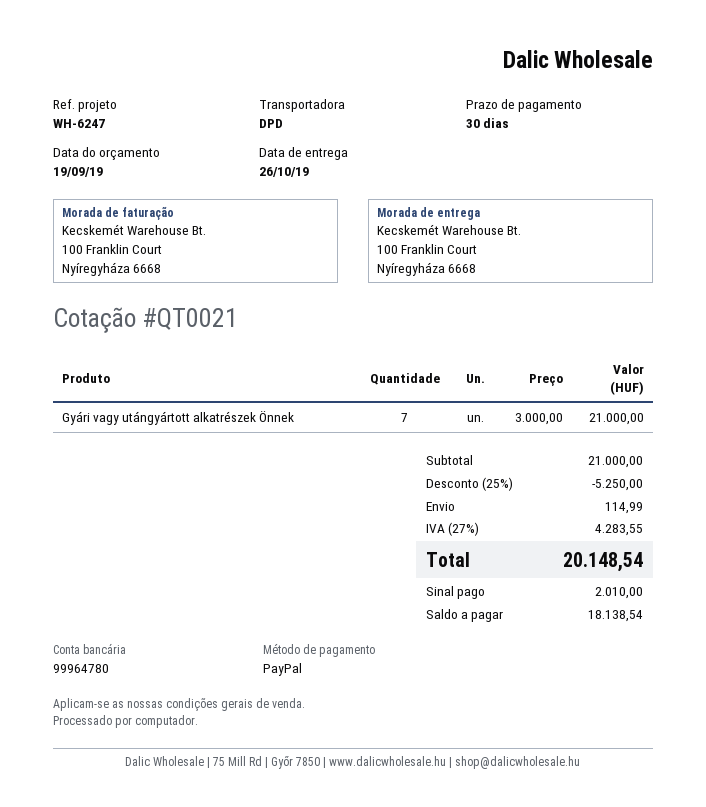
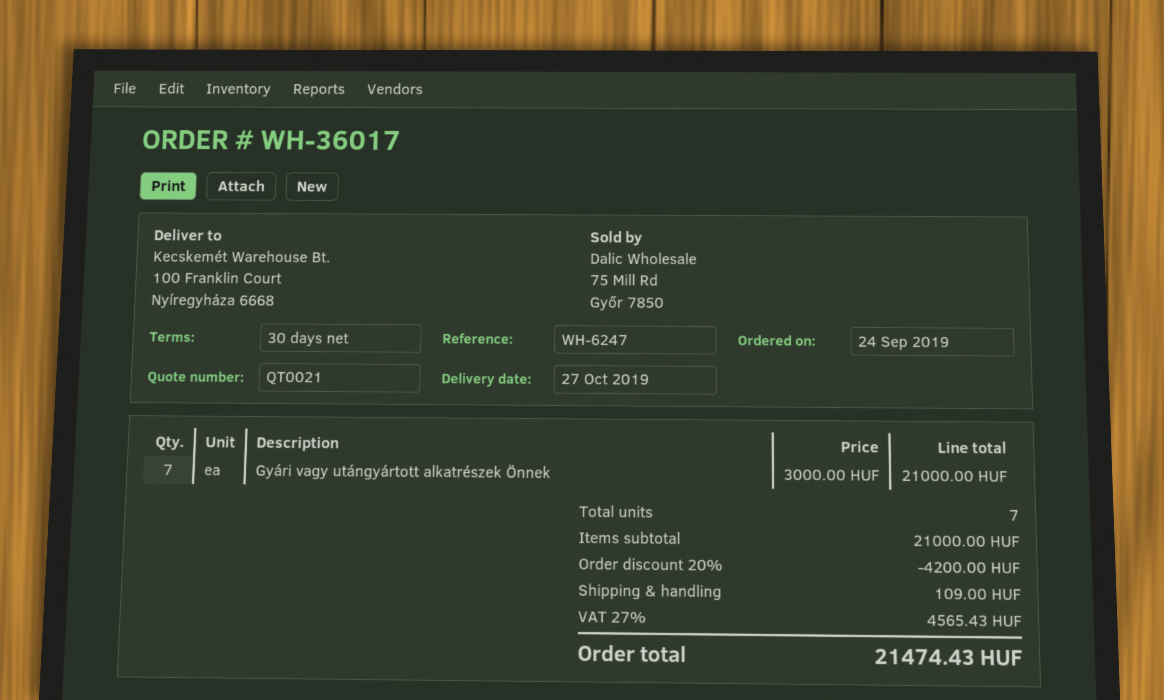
delivery date: 2019-10-26 -> 2019-10-27
discount: 25% = 5250.00 -> 20% = 4200.00
shipping: 114.99 -> 109.00
tax: 27% = 4283.55 -> 27% = 4565.43
total: 20148.54 -> 21474.43

